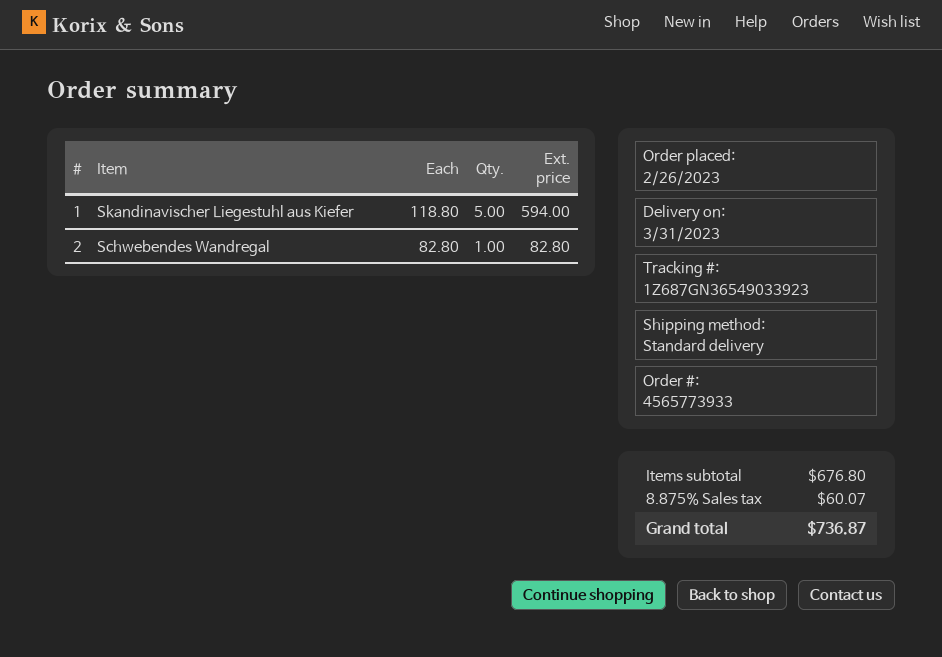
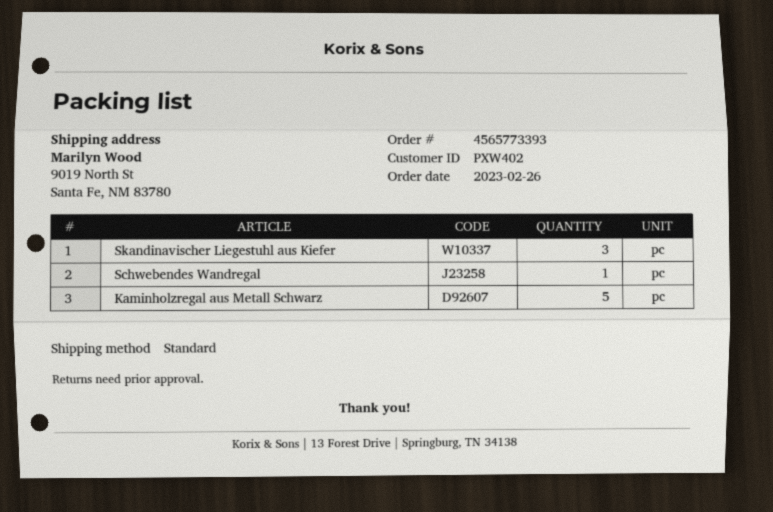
order number: 4565773933 -> 4565773393
Skandinavischer Liegestuhl aus Kiefer: 5 -> 3
Kaminholzregal aus Metall Schwarz: none -> 5

